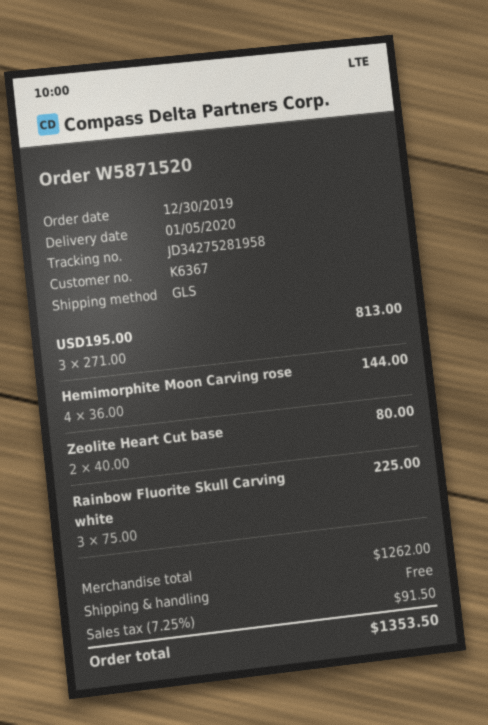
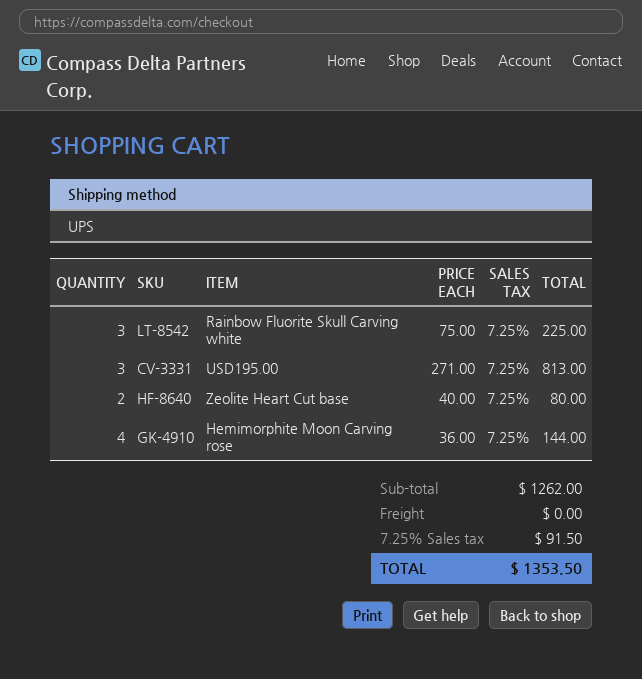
shipping method: GLS -> UPS

